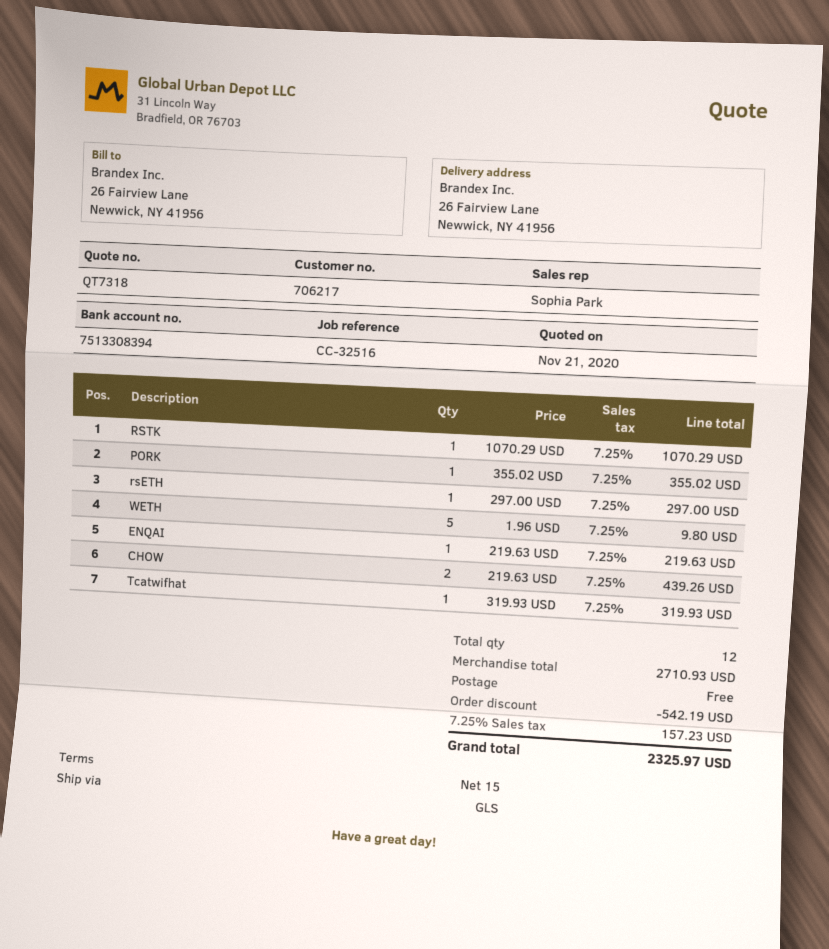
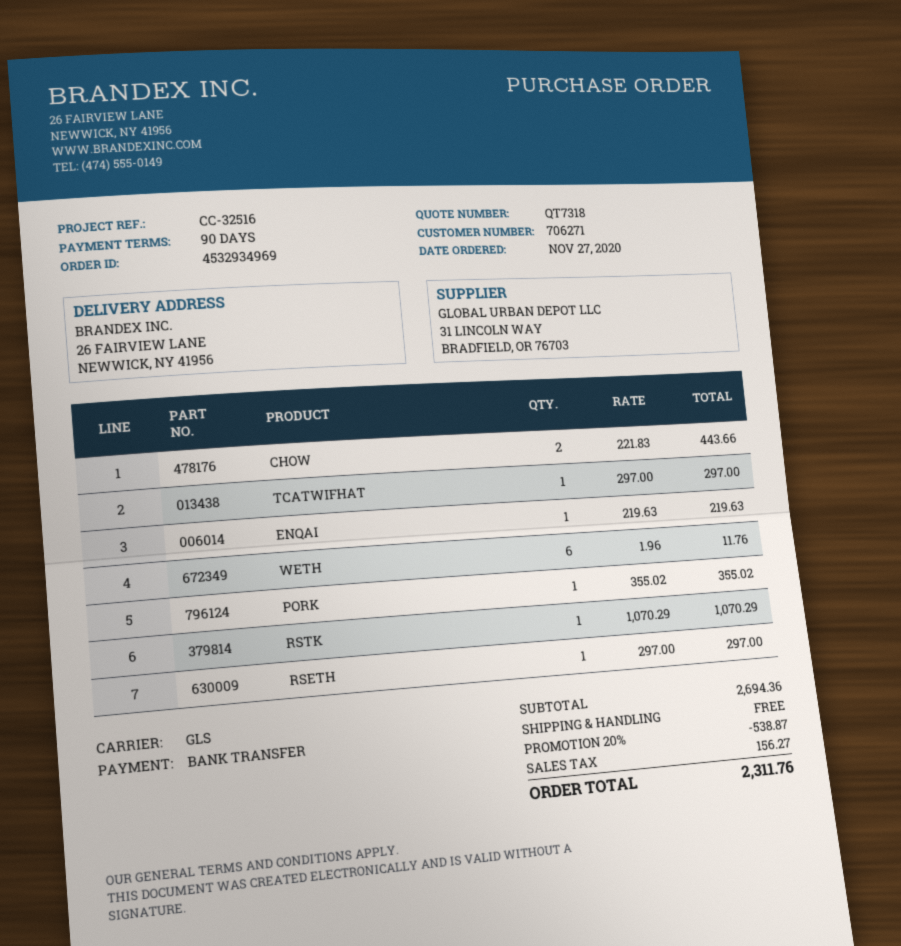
payment terms: 15 days -> 90 days
customer number: 706217 -> 706271
WETH: 5 x 1.96 = 9.80 -> 6 x 1.96 = 11.76
CHOW: 2 x 219.63 = 439.26 -> 2 x 221.83 = 443.66
Tcatwifhat: 1 x 319.93 = 319.93 -> 1 x 297.00 = 297.00
subtotal: 2710.93 -> 2694.36
discount: 542.19 -> 538.87
tax: 157.23 -> 156.27
total: 2325.97 -> 2311.76

